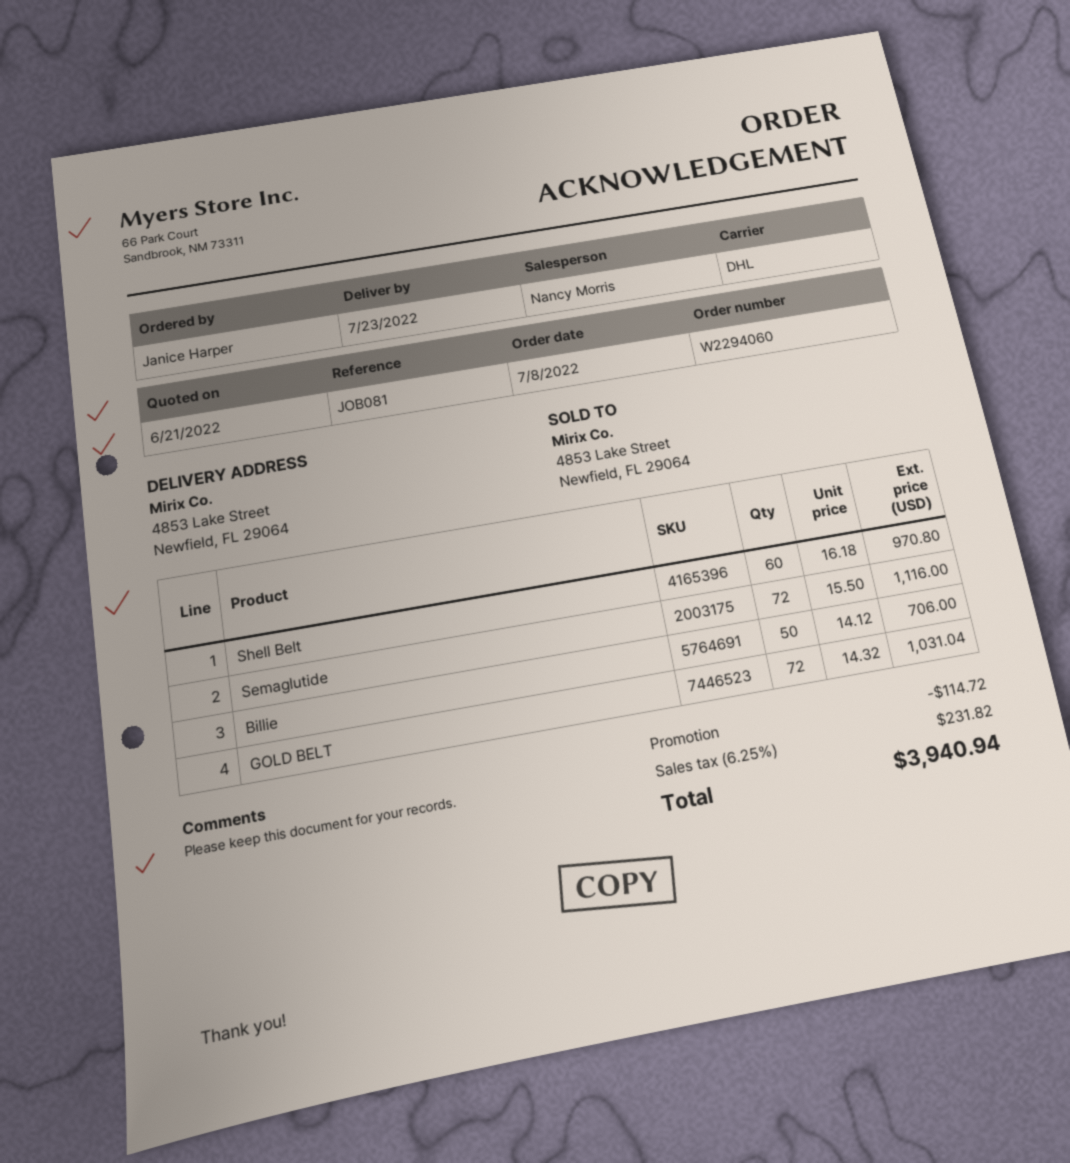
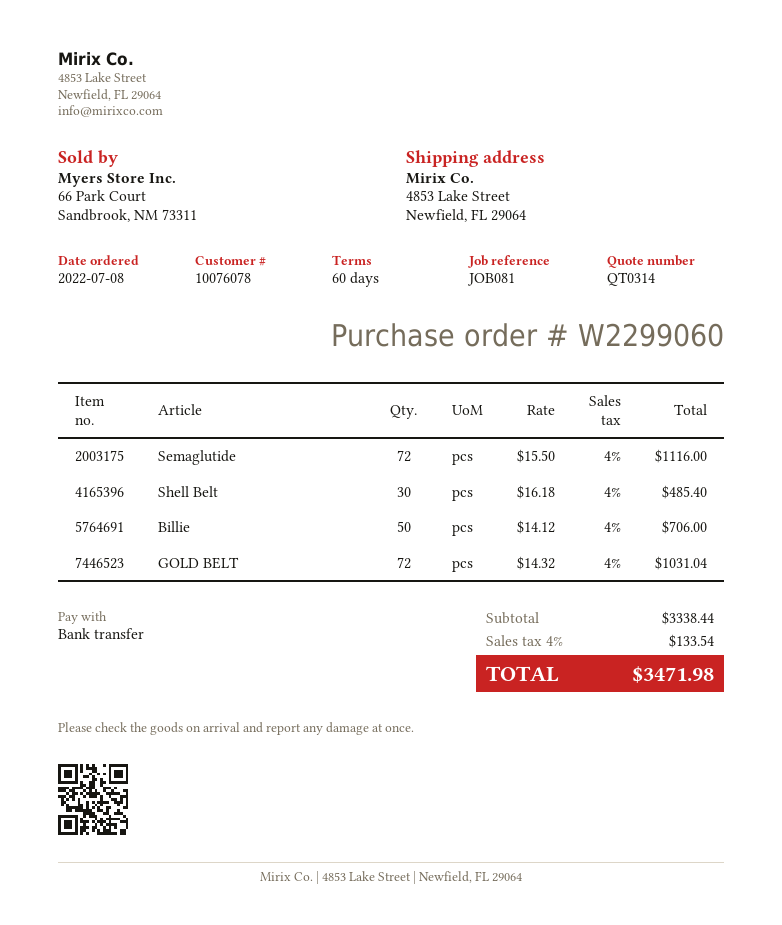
order number: W2294060 -> W2299060
Shell Belt: 60 x 16.18 = 970.80 -> 30 x 16.18 = 485.40
discount: 114.72 -> none
tax: 6.25% = 231.82 -> 4% = 133.54
total: 3940.94 -> 3471.98

